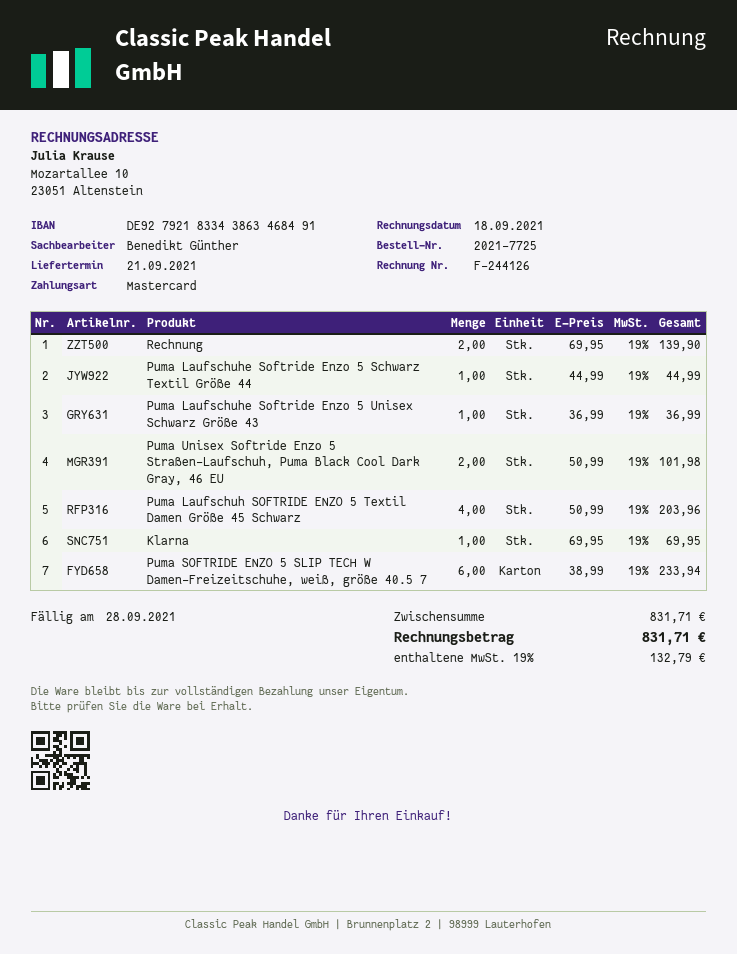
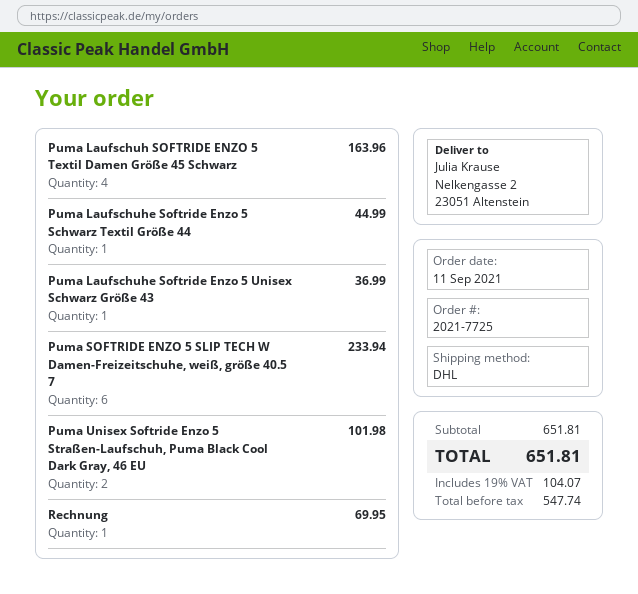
Rechnung: 2 for 139.90 -> 1 for 69.95
Puma Laufschuh SOFTRIDE ENZO 5 Textil Damen Größe 45 Schwarz: 4 for 203.96 -> 4 for 163.96
Klarna: 1 for 69.95 -> none
subtotal: 831.71 -> 651.81
tax: 19% = 132.79 -> 19% = 104.07
total: 831.71 -> 651.81

